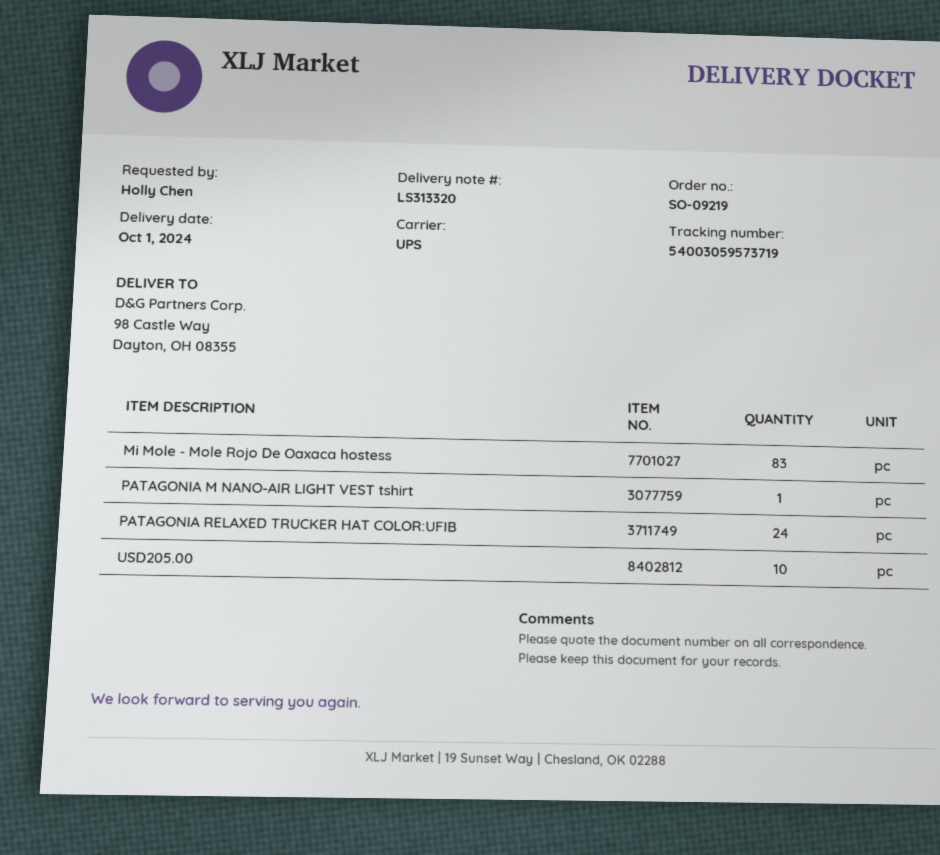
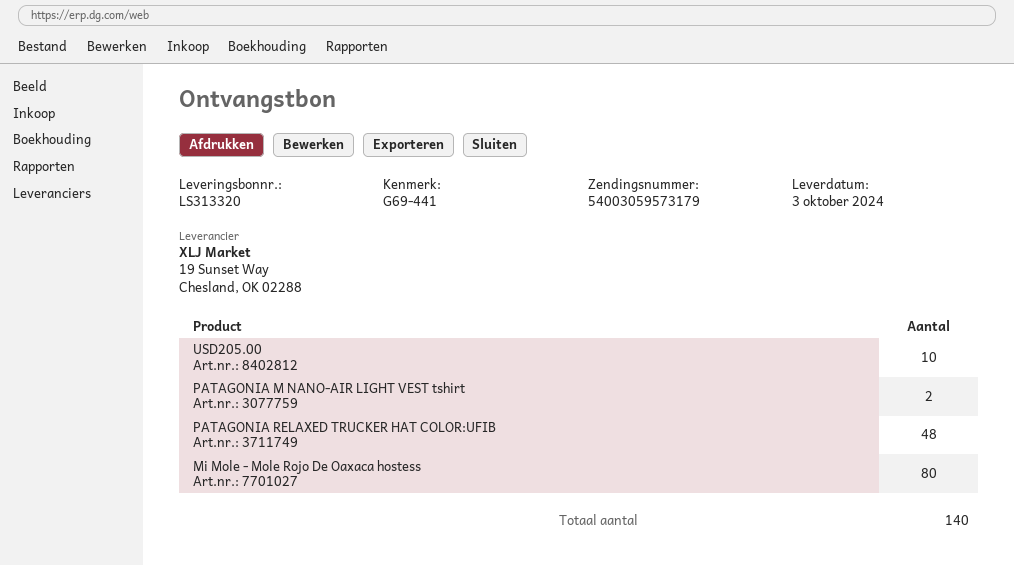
delivery date: 2024-10-01 -> 2024-10-03
tracking number: 54003059573719 -> 54003059573179
Mi Mole - Mole Rojo De Oaxaca hostess: 83 -> 80
PATAGONIA M NANO-AIR LIGHT VEST tshirt: 1 -> 2
PATAGONIA RELAXED TRUCKER HAT COLOR:UFIB: 24 -> 48

